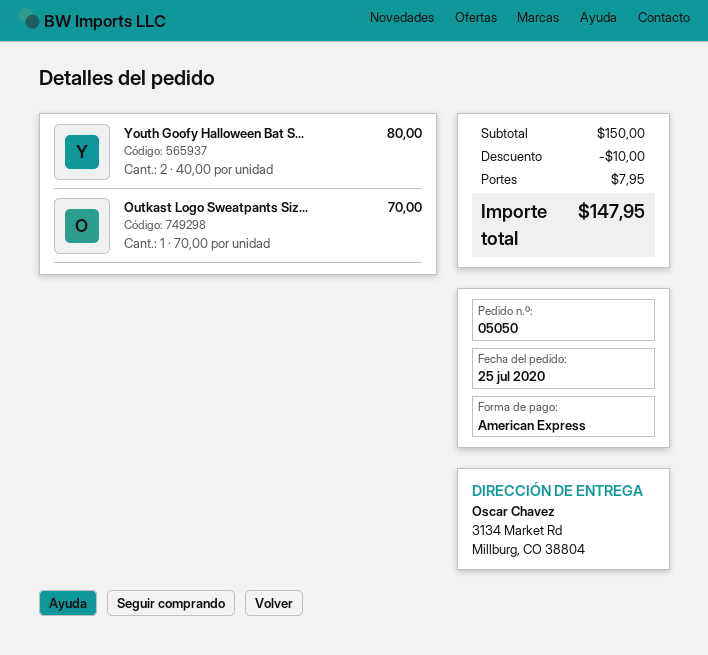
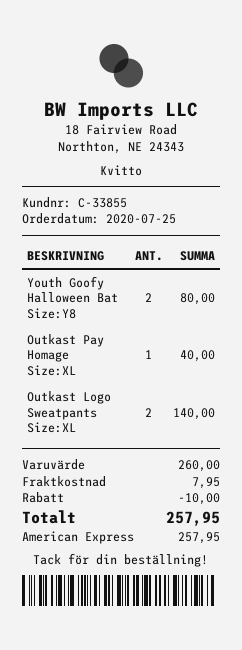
Outkast Logo Sweatpants Siz...: 1 for 70.00 -> 2 for 140.00
Outkast Pay Homage Size:XL: none -> 1 for 40.00
subtotal: 150.00 -> 260.00
total: 147.95 -> 257.95

